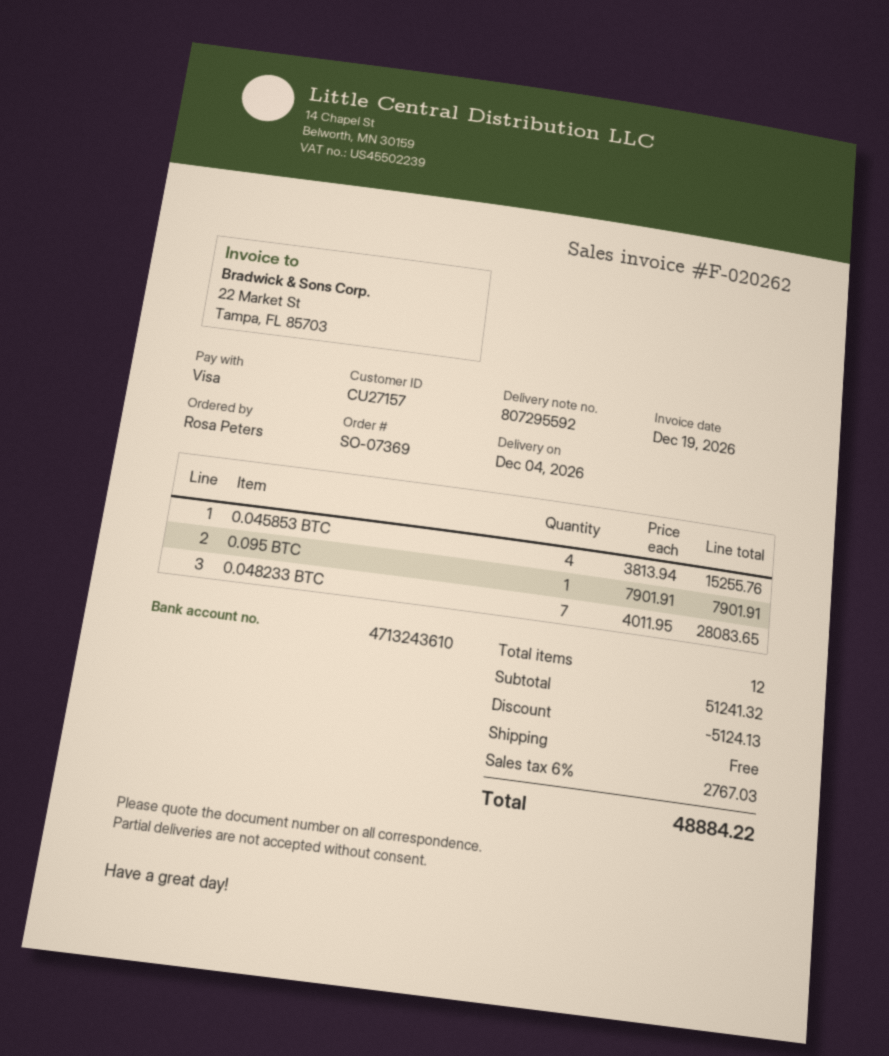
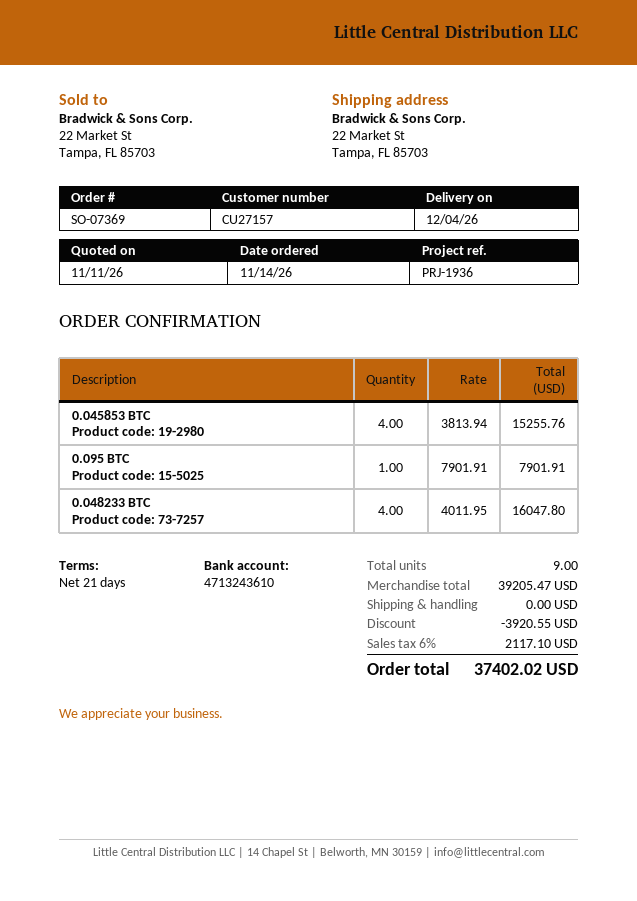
0.048233 BTC: 7 x 4011.95 = 28083.65 -> 4 x 4011.95 = 16047.80
total quantity: 12 -> 9
subtotal: 51241.32 -> 39205.47
discount: 5124.13 -> 3920.55
tax: 6% = 2767.03 -> 6% = 2117.10
total: 48884.22 -> 37402.02

